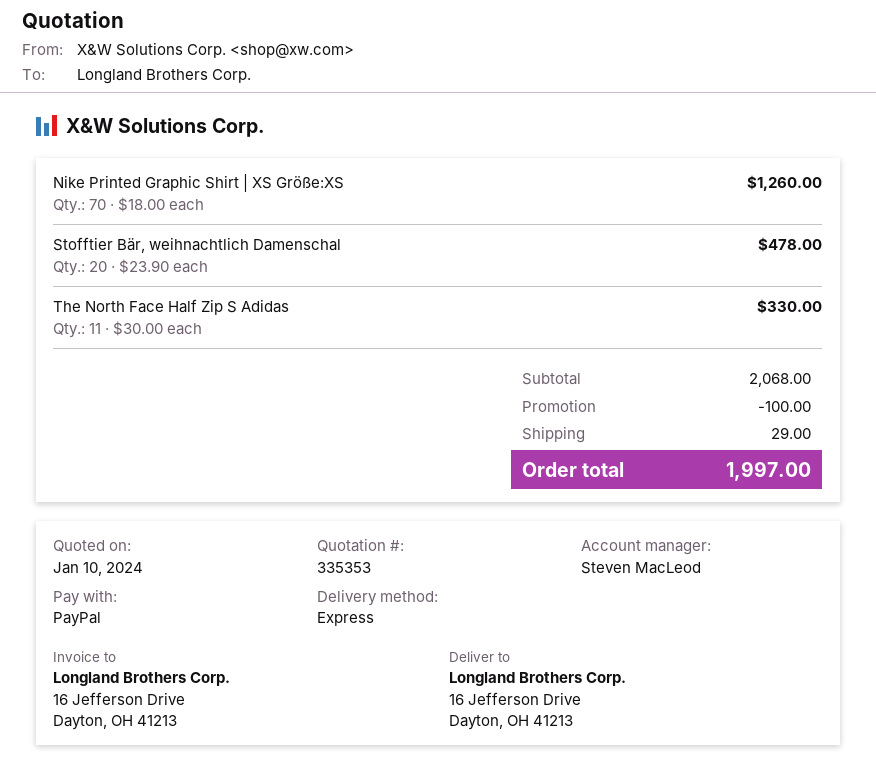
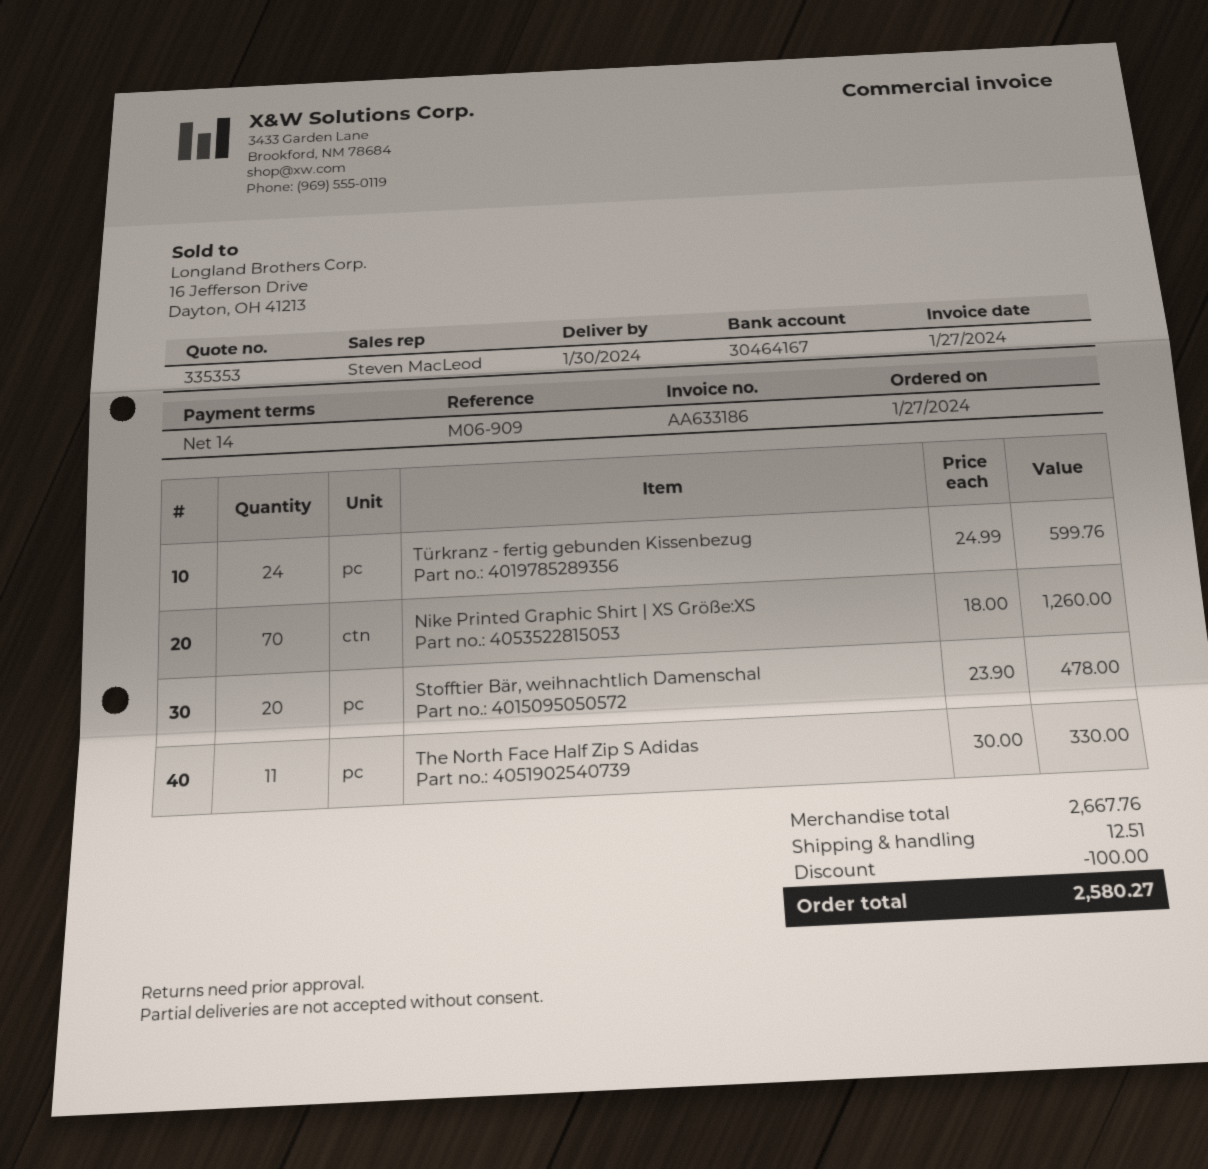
Türkranz - fertig gebunden Kissenbezug: none -> 24 x 24.99 = 599.76
subtotal: 2068.00 -> 2667.76
shipping: 29.00 -> 12.51
total: 1997.00 -> 2580.27

